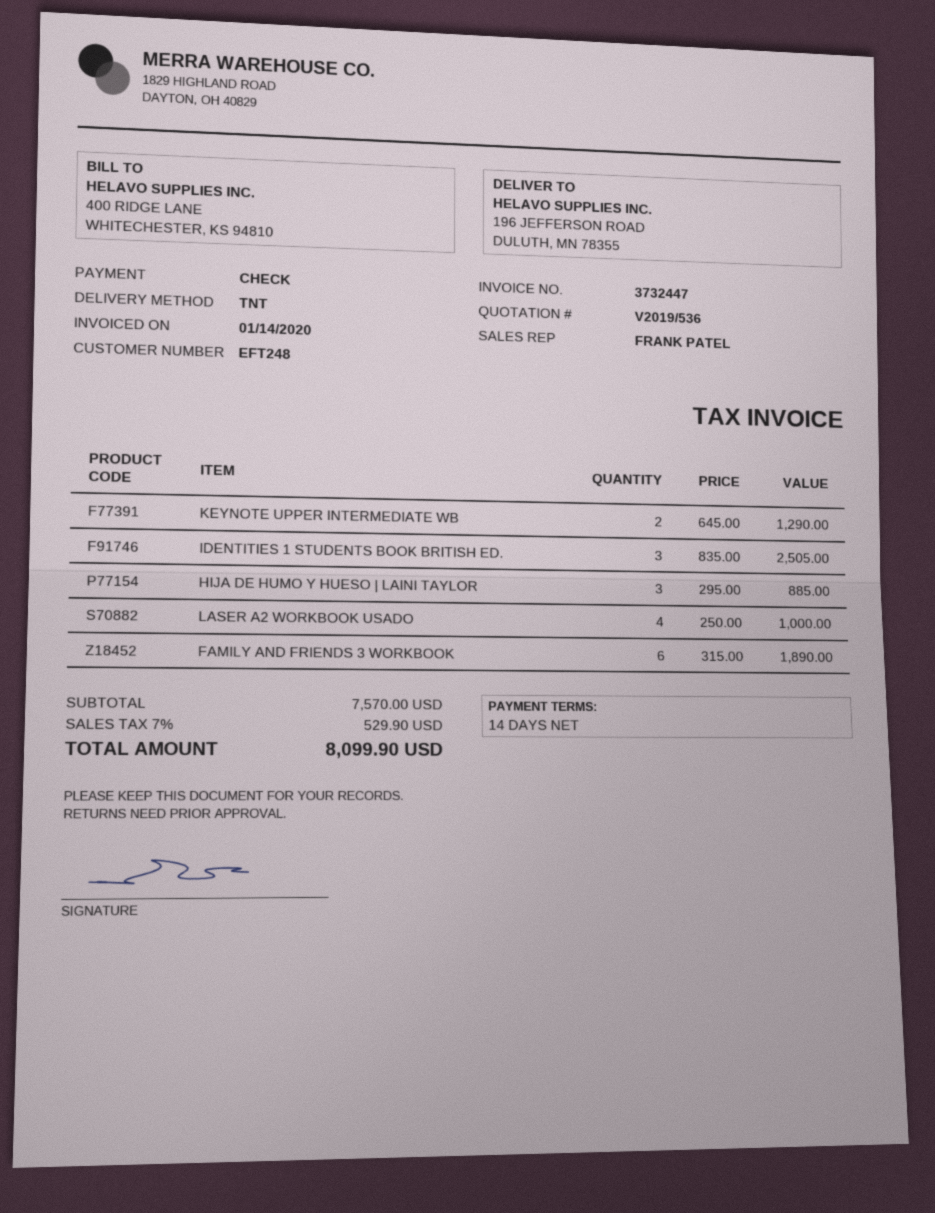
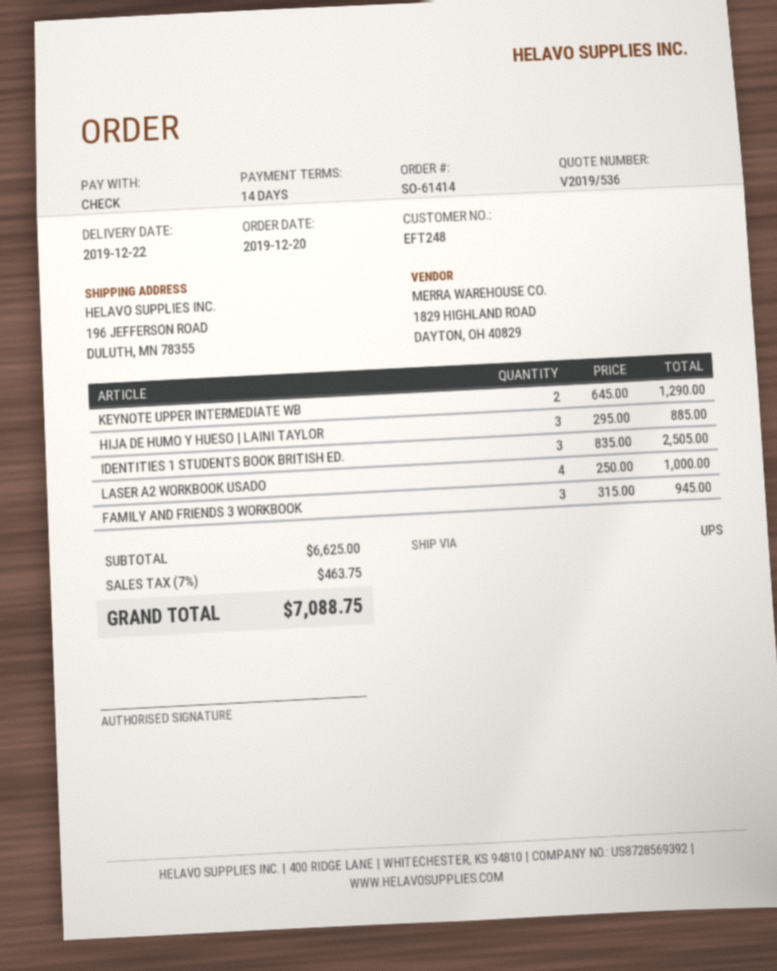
shipping method: TNT -> UPS
FAMILY AND FRIENDS 3 WORKBOOK: 6 x 315.00 = 1890.00 -> 3 x 315.00 = 945.00
subtotal: 7570.00 -> 6625.00
tax: 7% = 529.90 -> 7% = 463.75
total: 8099.90 -> 7088.75

